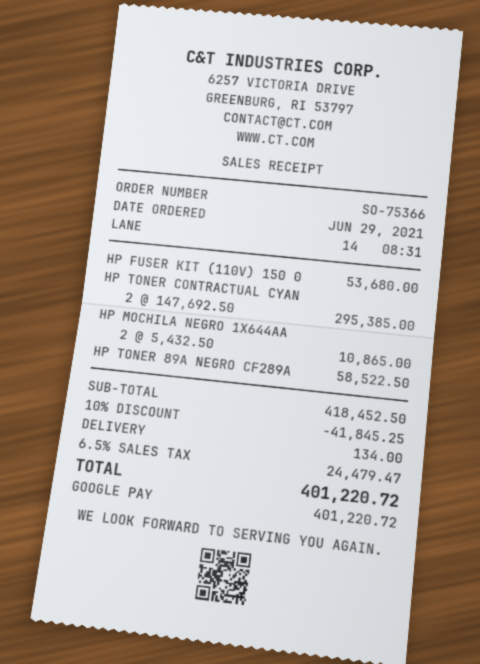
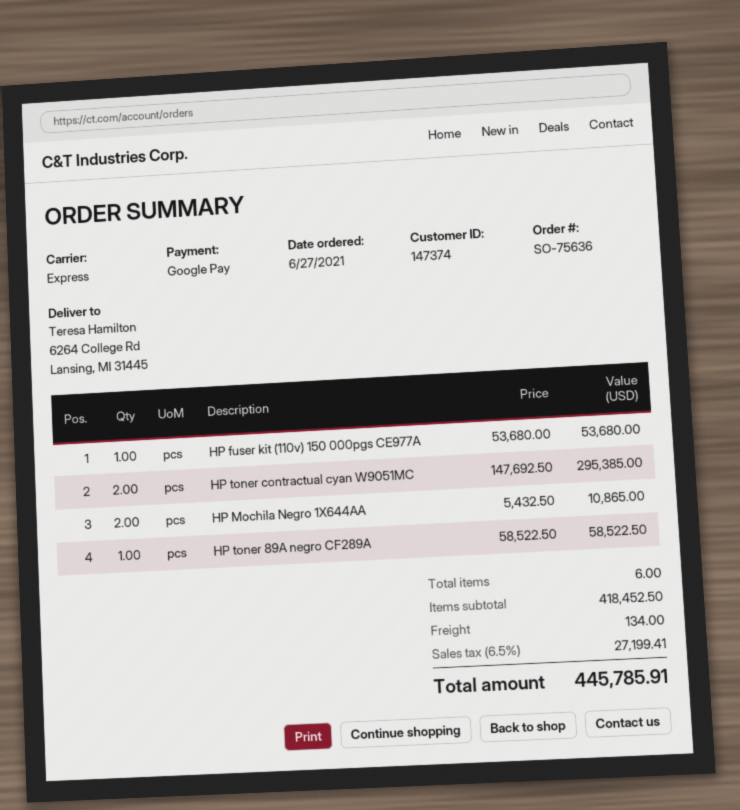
order number: SO-75366 -> SO-75636
order date: 2021-06-29 -> 2021-06-27
discount: 10% = 41845.25 -> none
tax: 6.5% = 24479.47 -> 6.5% = 27199.41
total: 401220.72 -> 445785.91

